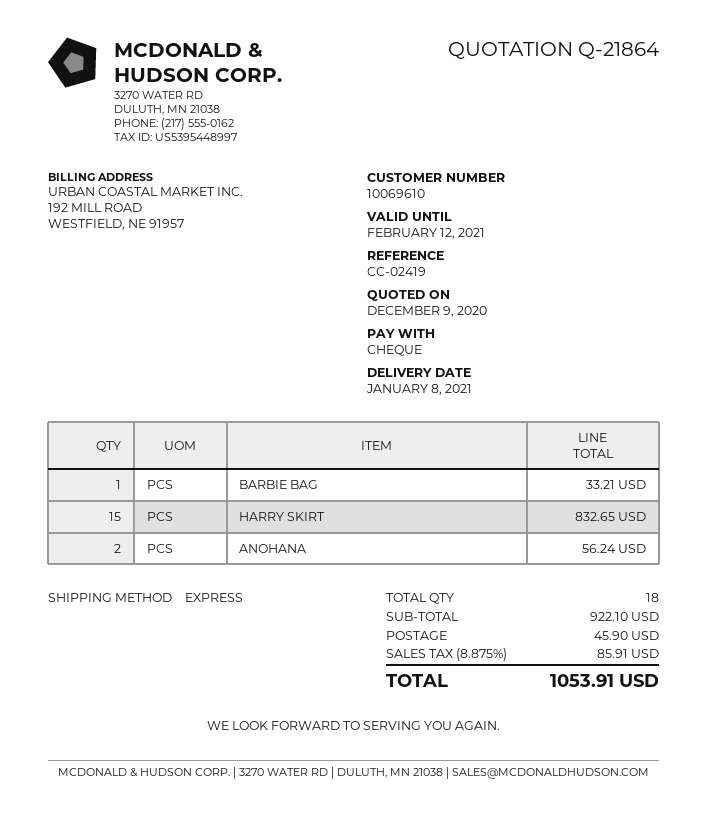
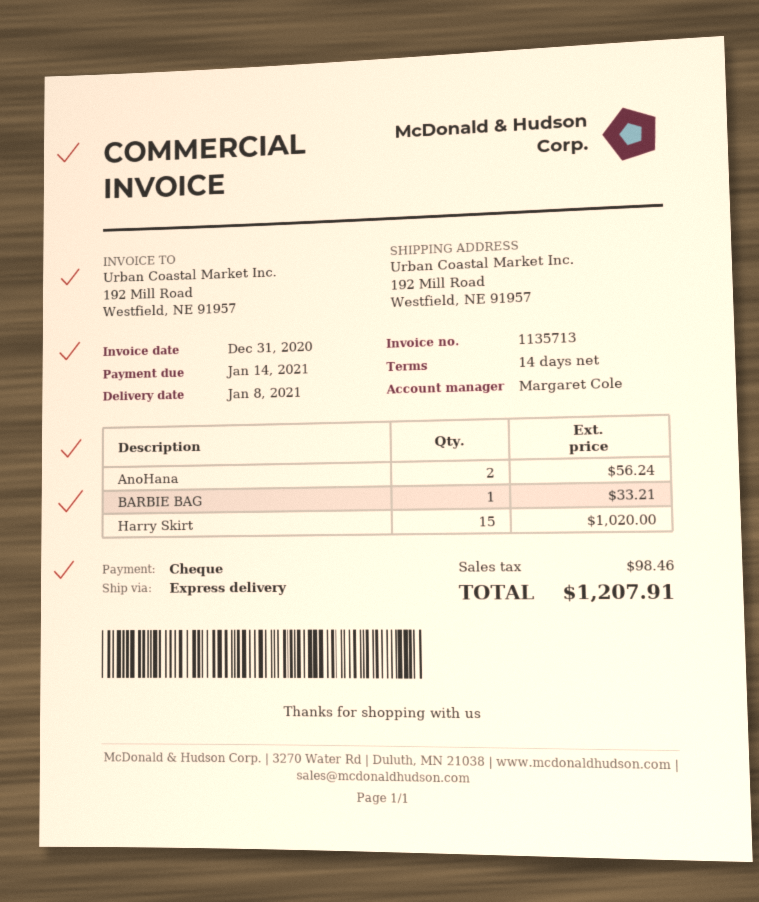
HARRY SKIRT: 15 for 832.65 -> 15 for 1020.00
shipping: 45.90 -> none
tax: 85.91 -> 98.46
total: 1053.91 -> 1207.91

